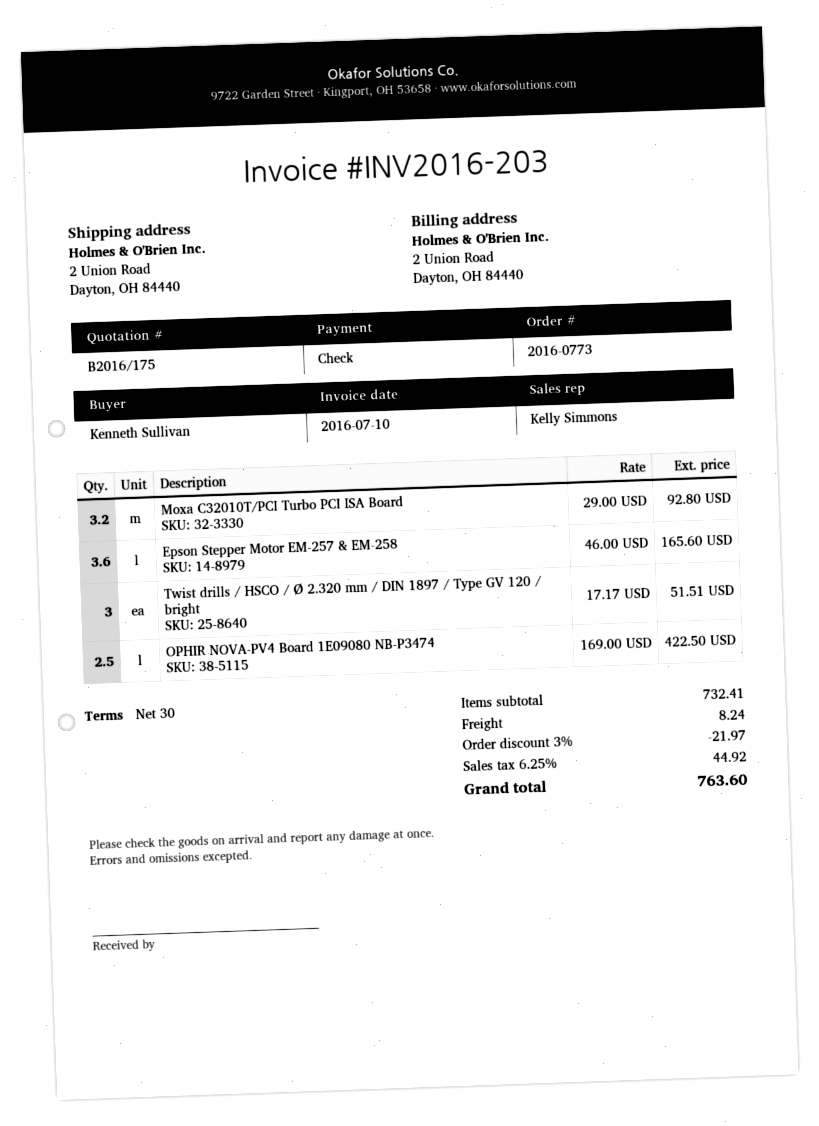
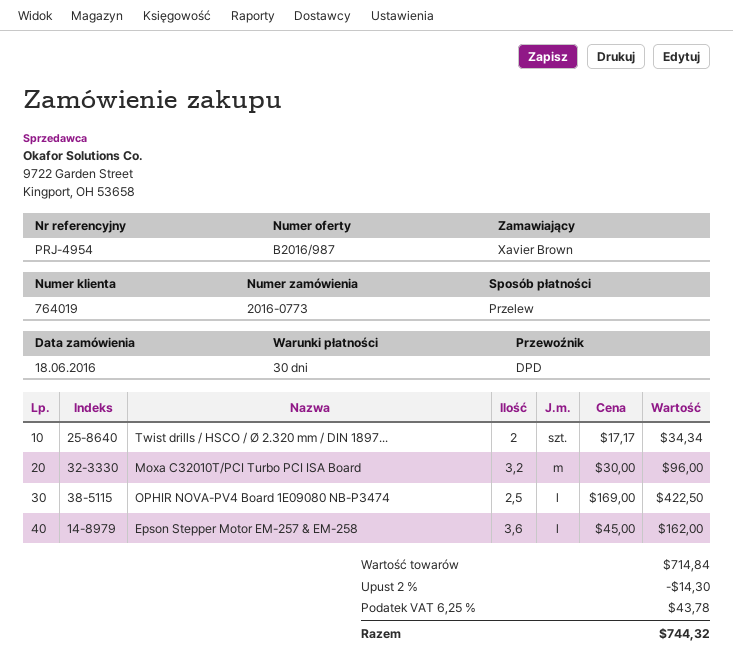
quote number: B2016/175 -> B2016/987
ordered by: Kenneth Sullivan -> Xavier Brown
payment method: cheque -> bank transfer
Moxa C32010T/PCI Turbo PCI ISA Board: 3.2 x 29.00 = 92.80 -> 3.2 x 30.00 = 96.00
Epson Stepper Motor EM-257 & EM-258: 3.6 x 46.00 = 165.60 -> 3.6 x 45.00 = 162.00
Twist drills / HSCO / Ø 2.320 mm / DIN 1897 / Type GV 120 / bright: 3 x 17.17 = 51.51 -> 2 x 17.17 = 34.34
subtotal: 732.41 -> 714.84
discount: 3% = 21.97 -> 2% = 14.30
shipping: 8.24 -> none
tax: 6.25% = 44.92 -> 6.25% = 43.78
total: 763.60 -> 744.32

